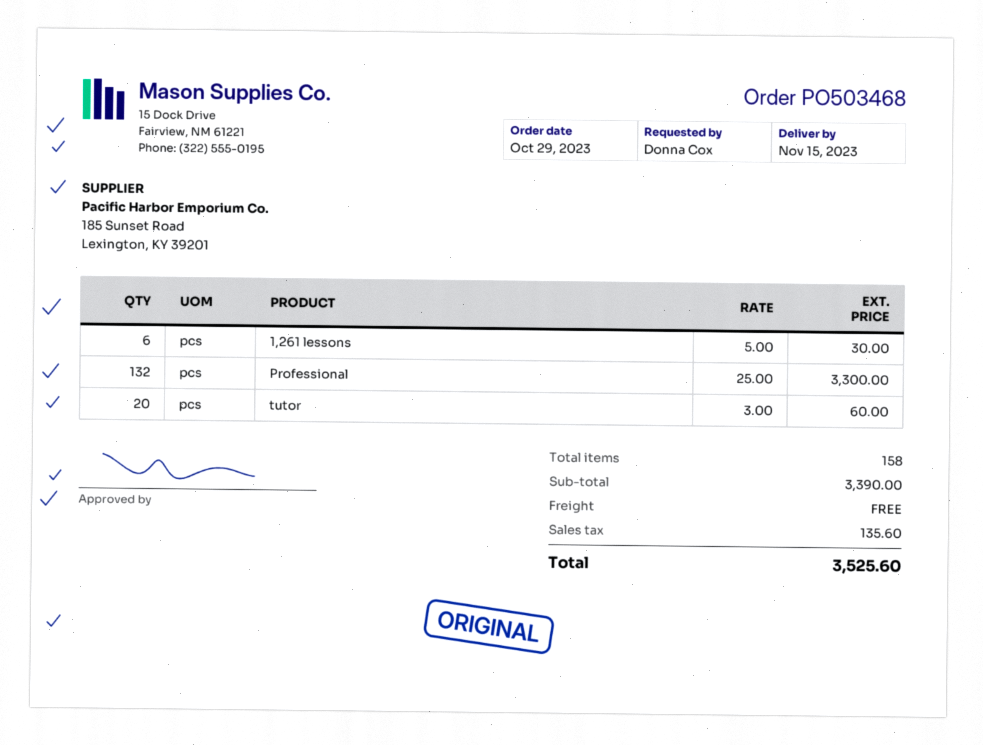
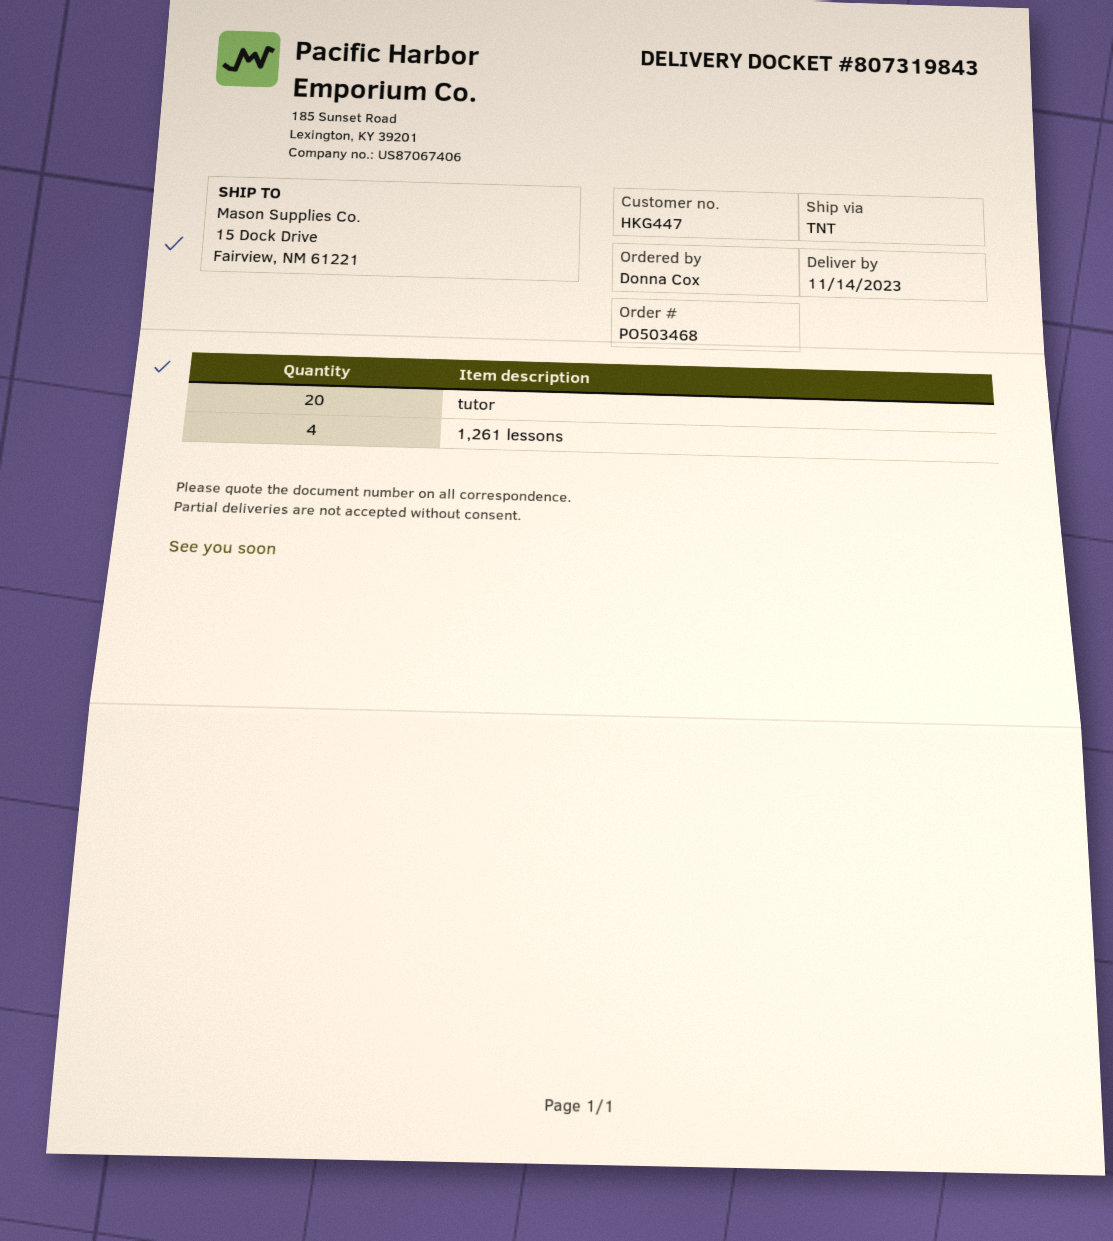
delivery date: 2023-11-15 -> 2023-11-14
1,261 lessons: 6 -> 4
Professional: 132 -> none

